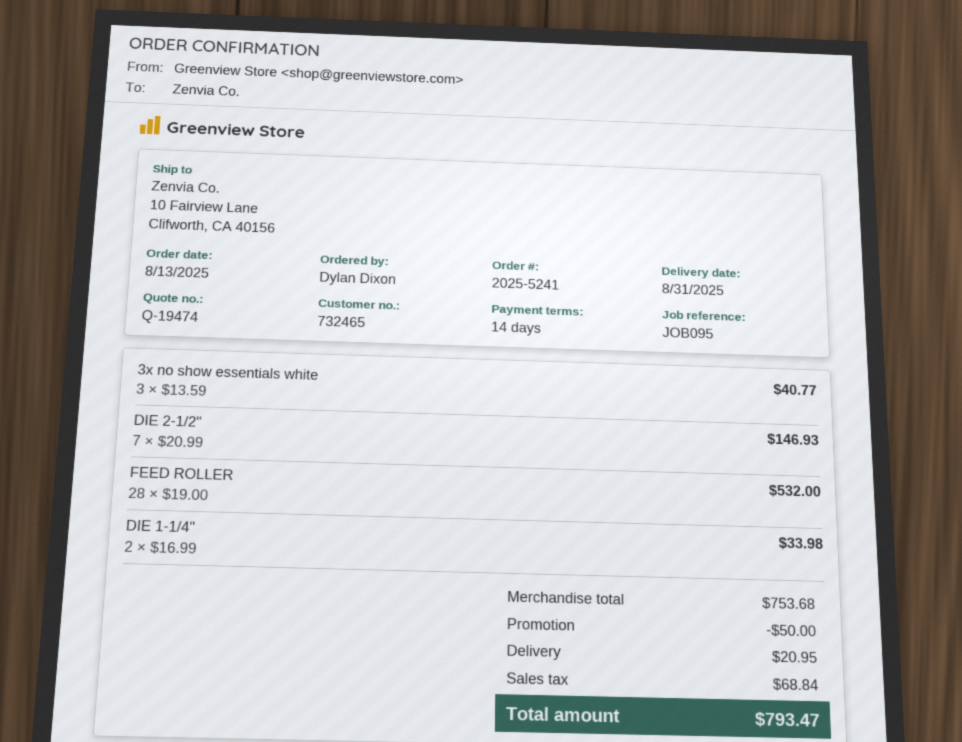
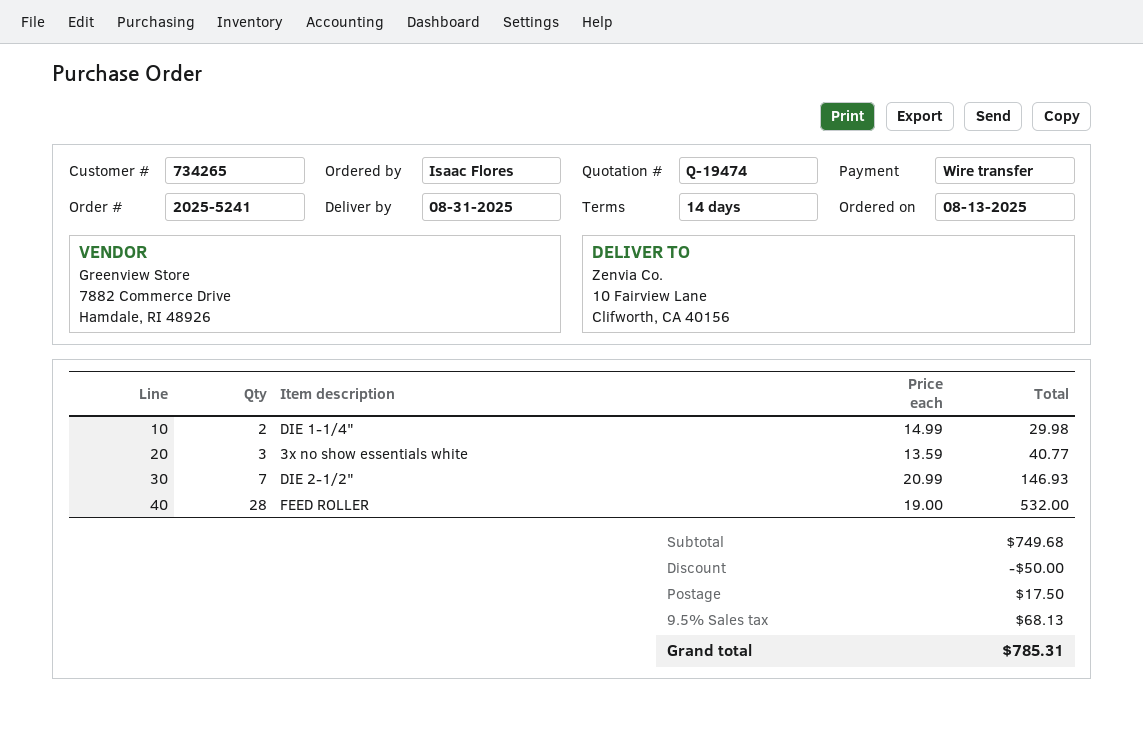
customer number: 732465 -> 734265
ordered by: Dylan Dixon -> Isaac Flores
DIE 1-1/4": 2 x 16.99 = 33.98 -> 2 x 14.99 = 29.98
subtotal: 753.68 -> 749.68
shipping: 20.95 -> 17.50
tax: 68.84 -> 68.13
total: 793.47 -> 785.31

